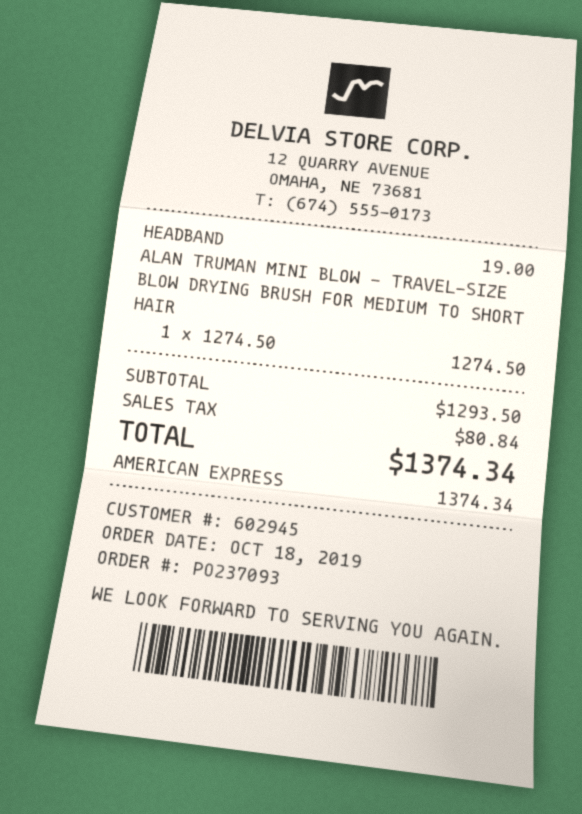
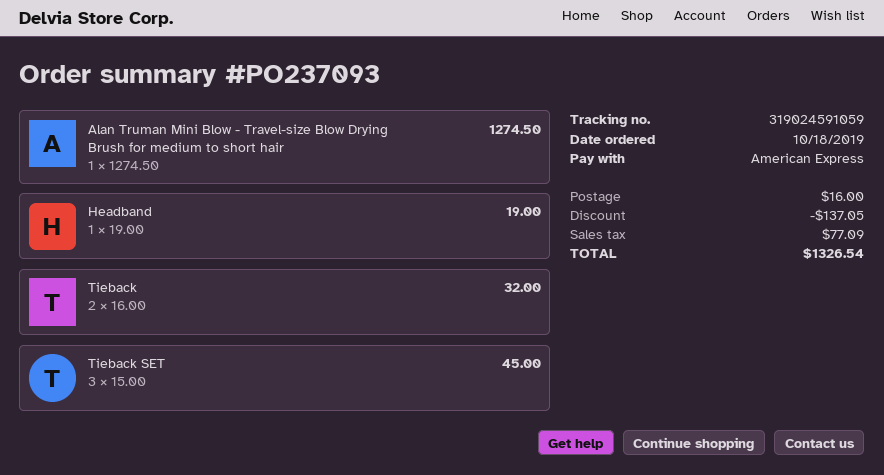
Tieback: none -> 2 x 16.00 = 32.00
Tieback SET: none -> 3 x 15.00 = 45.00
discount: none -> 137.05
shipping: none -> 16.00
tax: 80.84 -> 77.09
total: 1374.34 -> 1326.54

